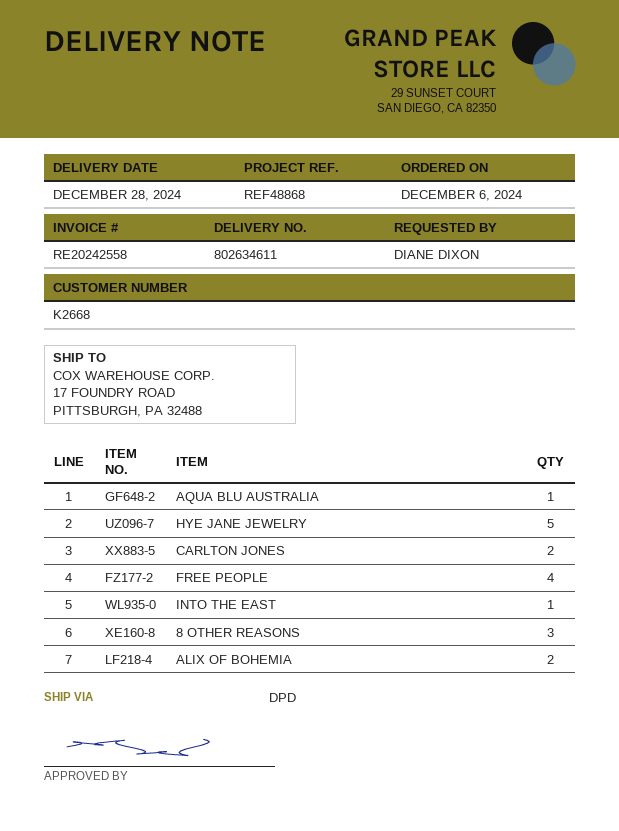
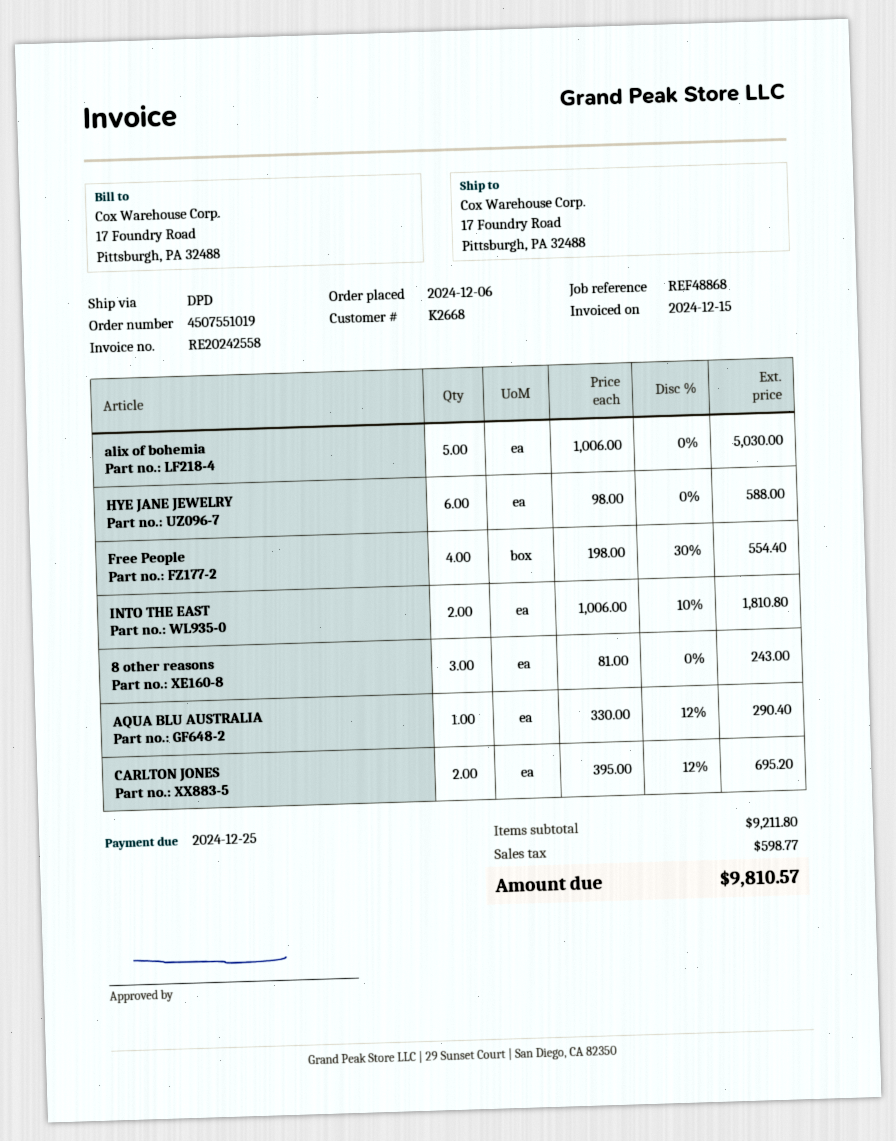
HYE JANE JEWELRY: 5 -> 6
INTO THE EAST: 1 -> 2
ALIX OF BOHEMIA: 2 -> 5

